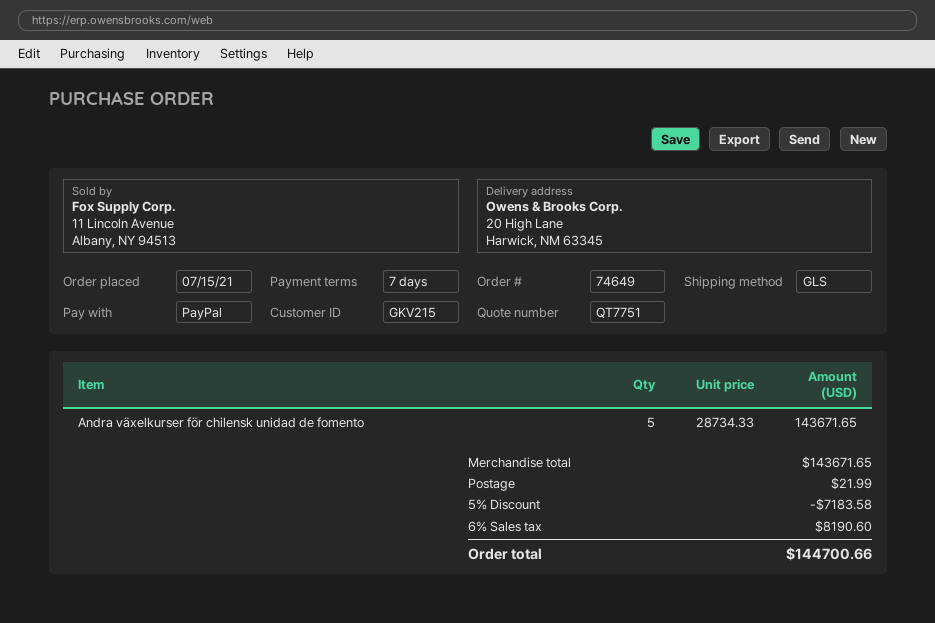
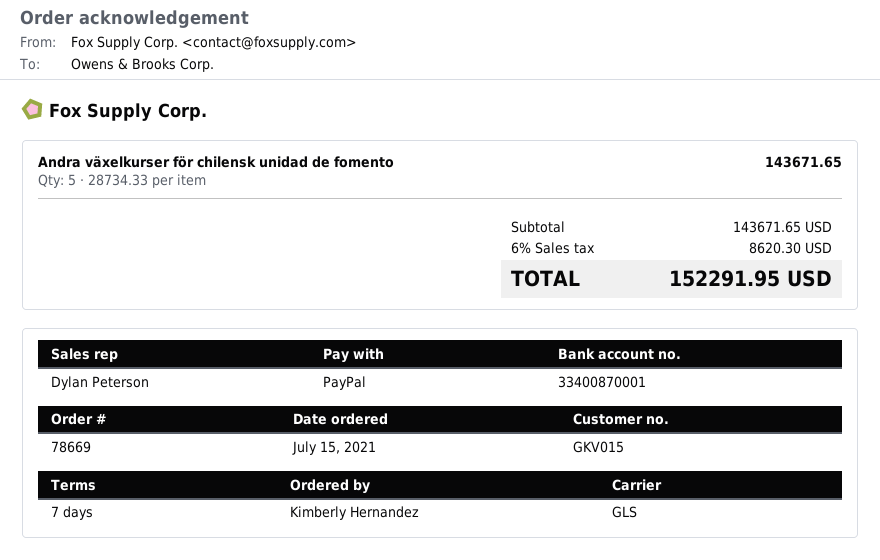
order number: 74649 -> 78669
customer number: GKV215 -> GKV015
discount: 5% = 7183.58 -> none
shipping: 21.99 -> none
tax: 6% = 8190.60 -> 6% = 8620.30
total: 144700.66 -> 152291.95

